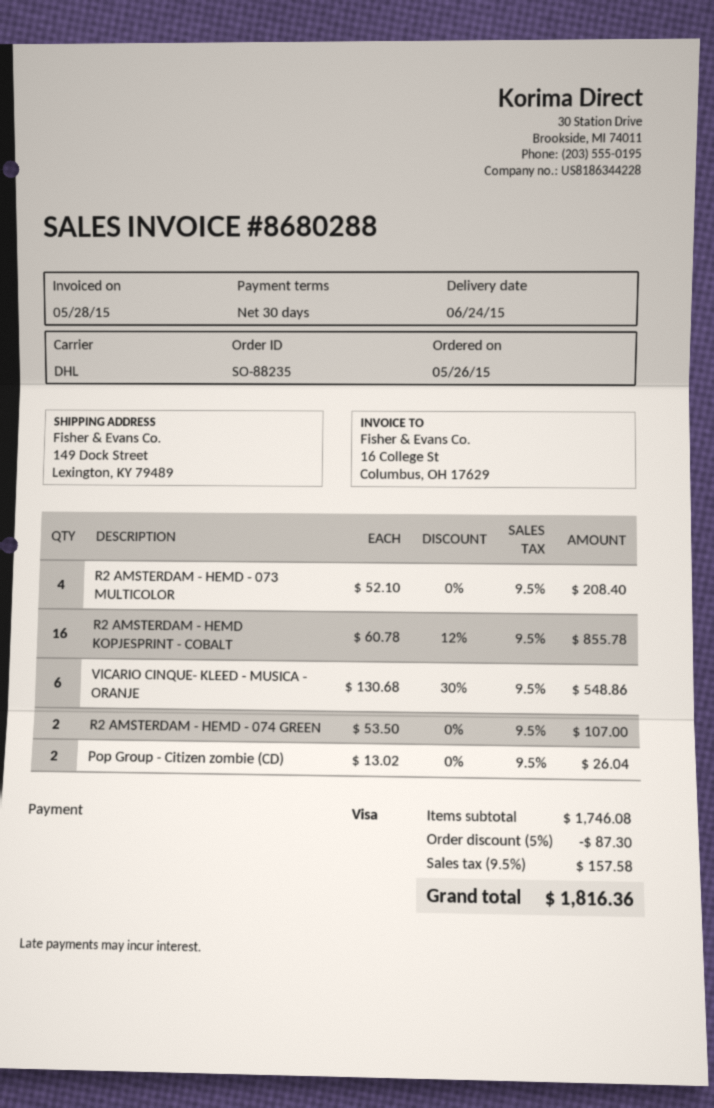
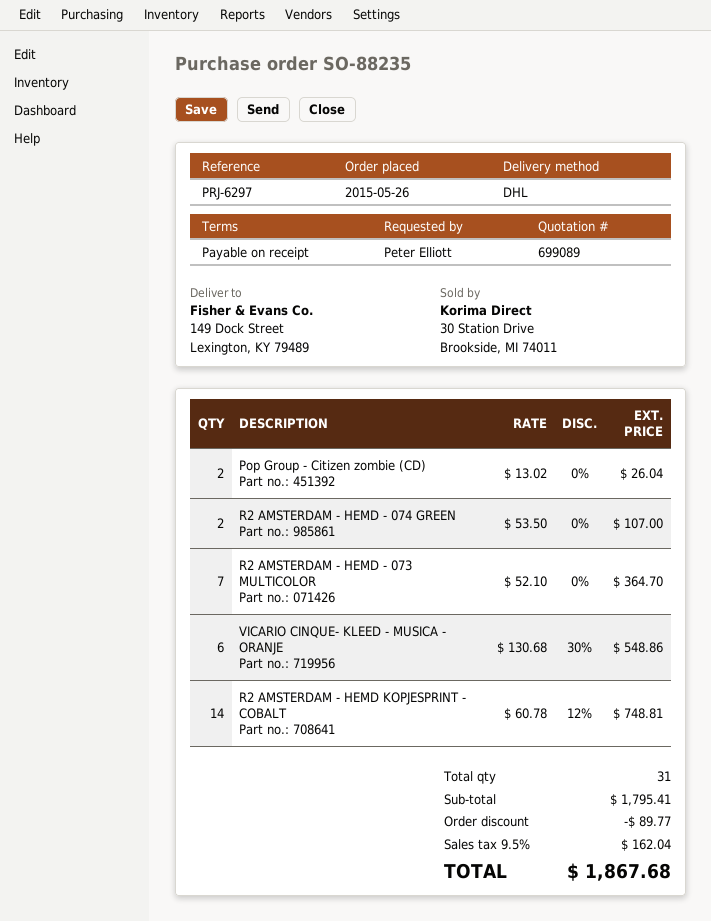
payment terms: 30 days -> on receipt
R2 AMSTERDAM - HEMD - 073 MULTICOLOR: 4 x 52.10 = 208.40 -> 7 x 52.10 = 364.70
R2 AMSTERDAM - HEMD KOPJESPRINT - COBALT: 16 x 60.78 - 12% = 855.78 -> 14 x 60.78 - 12% = 748.81
subtotal: 1746.08 -> 1795.41
discount: 87.30 -> 89.77
tax: 9.5% = 157.58 -> 9.5% = 162.04
total: 1816.36 -> 1867.68

